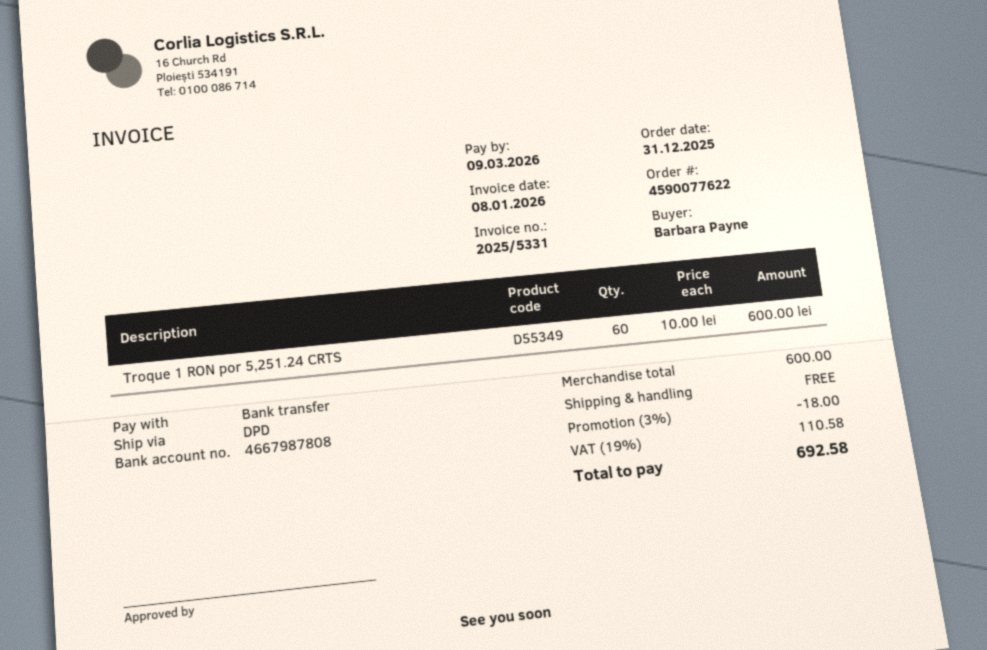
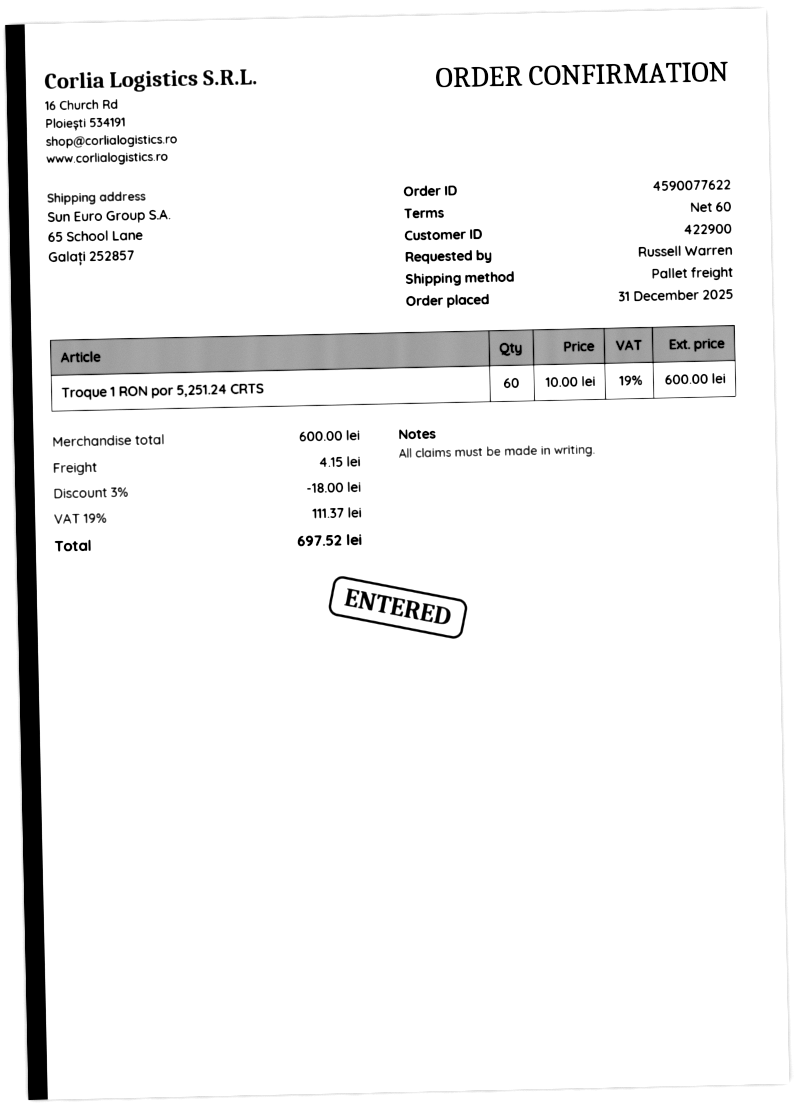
ordered by: Barbara Payne -> Russell Warren
shipping method: DPD -> pallet freight
shipping: 0.00 -> 4.15
tax: 19% = 110.58 -> 19% = 111.37
total: 692.58 -> 697.52

